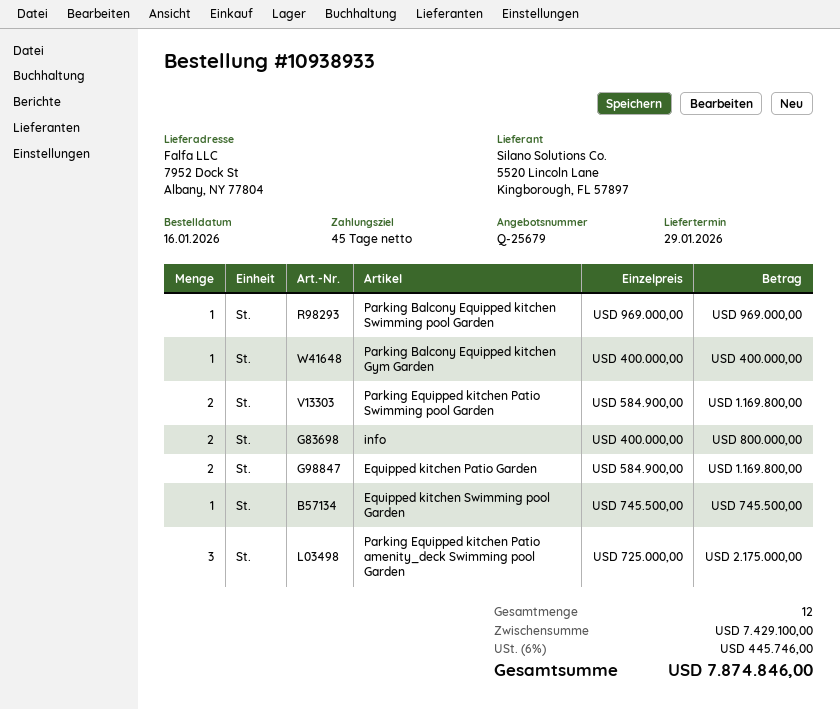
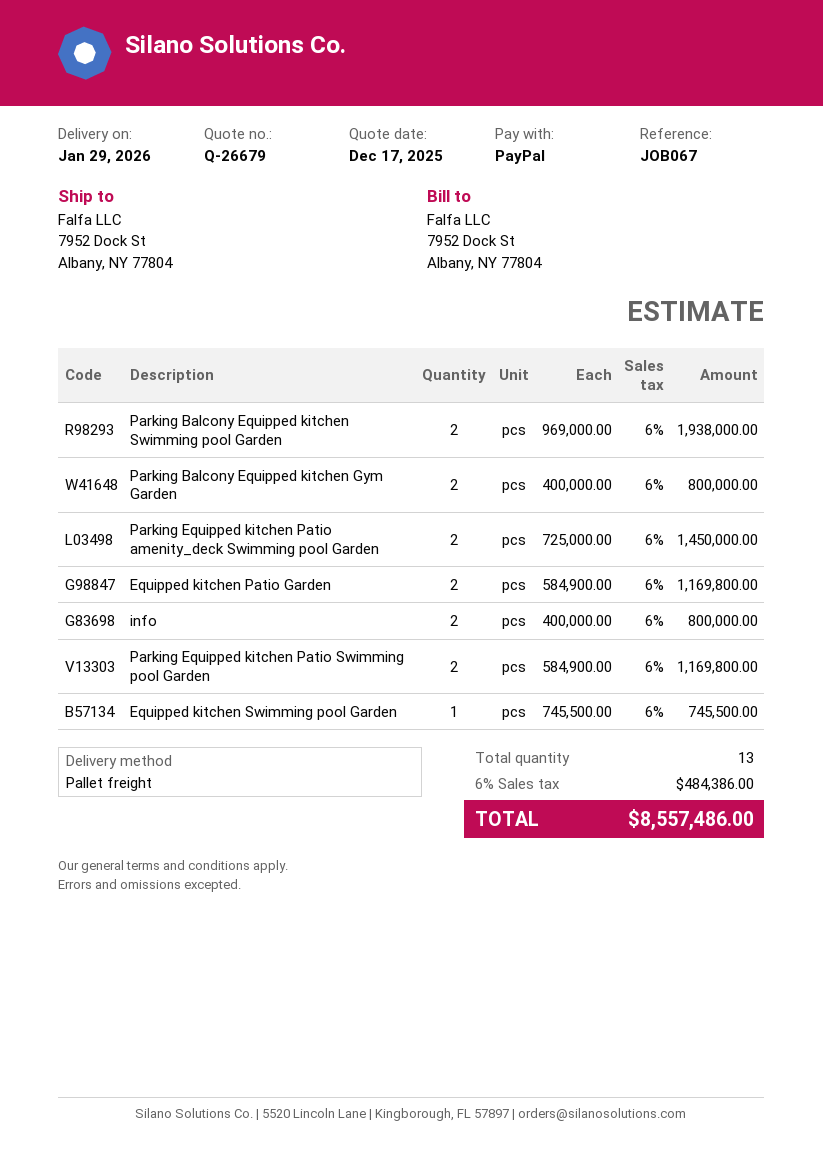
quote number: Q-25679 -> Q-26679
Parking Balcony Equipped kitchen Swimming pool Garden: 1 x 969000.00 = 969000.00 -> 2 x 969000.00 = 1938000.00
Parking Balcony Equipped kitchen Gym Garden: 1 x 400000.00 = 400000.00 -> 2 x 400000.00 = 800000.00
Parking Equipped kitchen Patio amenity_deck Swimming pool Garden: 3 x 725000.00 = 2175000.00 -> 2 x 725000.00 = 1450000.00
total quantity: 12 -> 13
tax: 6% = 445746.00 -> 6% = 484386.00
total: 7874846.00 -> 8557486.00

